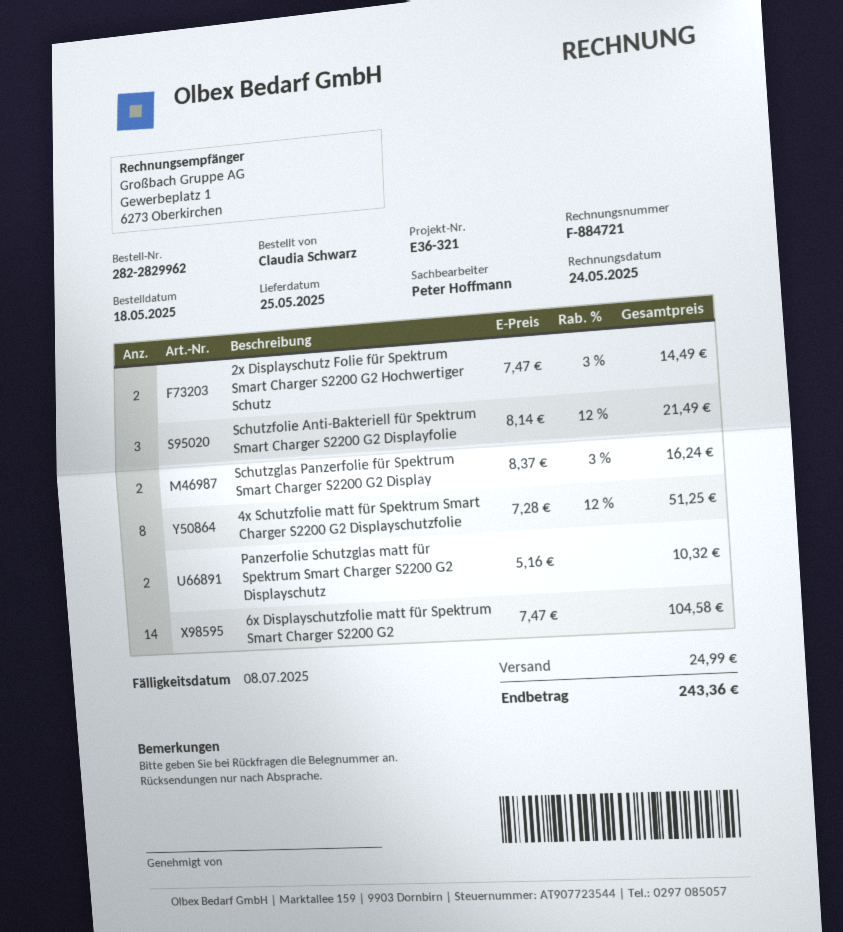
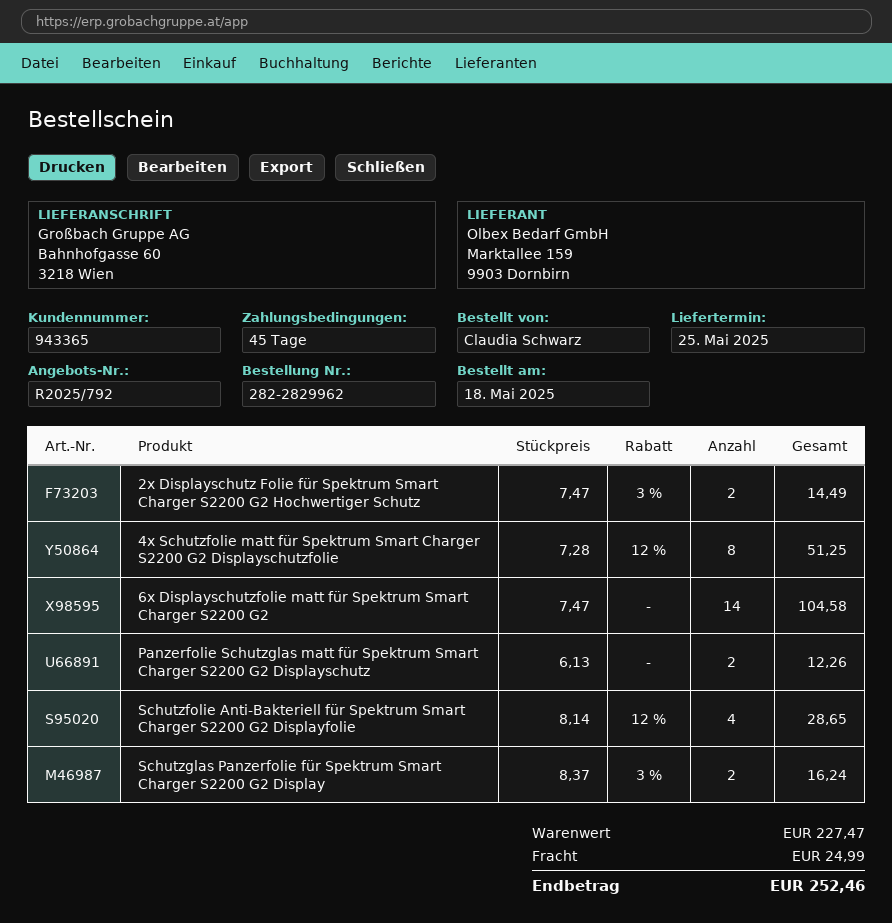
Schutzfolie Anti-Bakteriell für Spektrum Smart Charger S2200 G2 Displayfolie: 3 x 8.14 - 12% = 21.49 -> 4 x 8.14 - 12% = 28.65
Panzerfolie Schutzglas matt für Spektrum Smart Charger S2200 G2 Displayschutz: 2 x 5.16 = 10.32 -> 2 x 6.13 = 12.26
total: 243.36 -> 252.46

